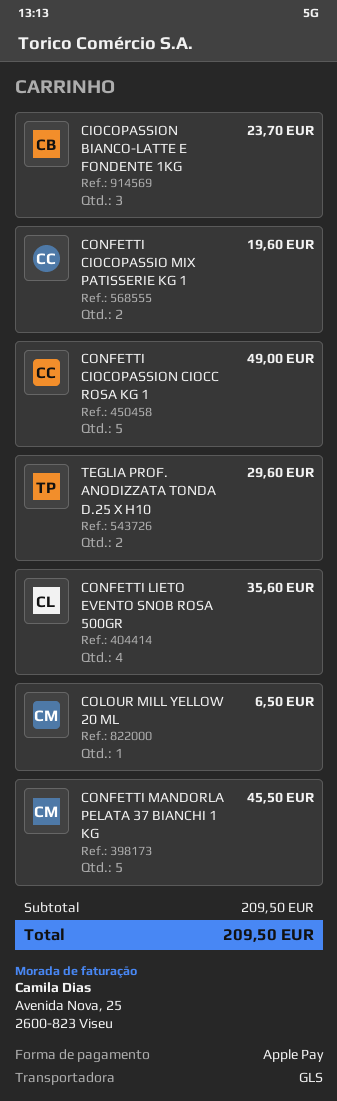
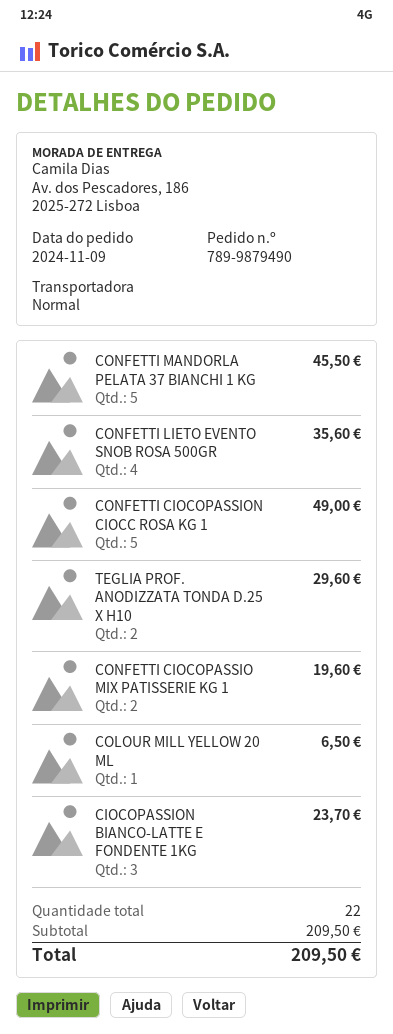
shipping method: GLS -> standard

